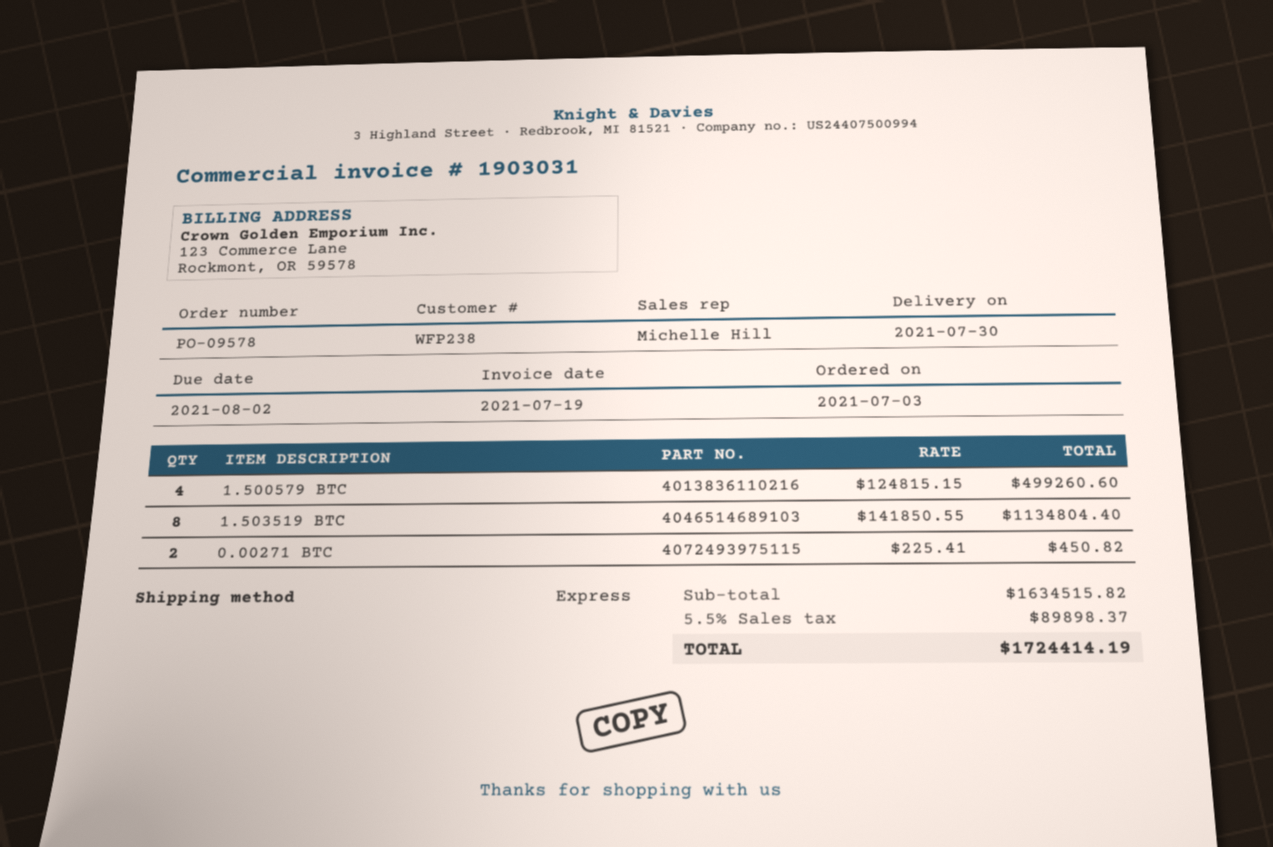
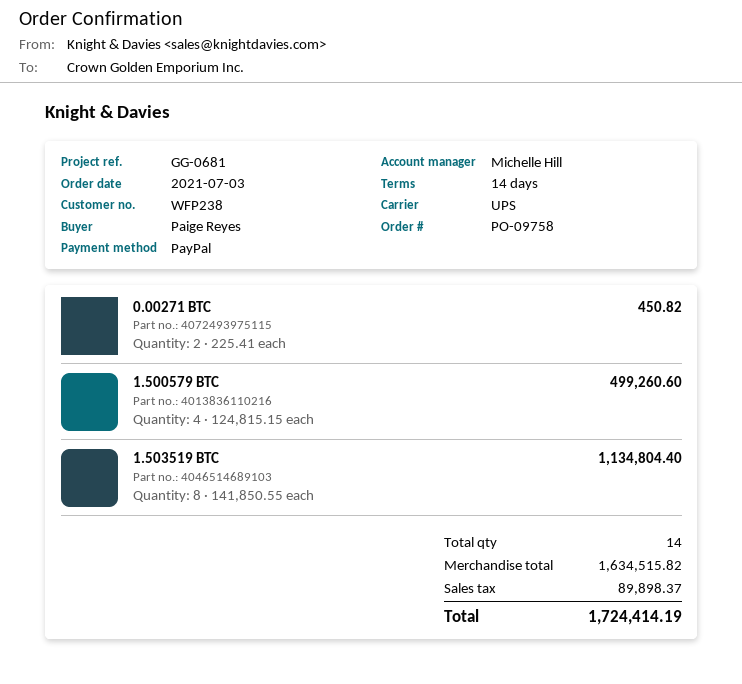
order number: PO-09578 -> PO-09758
shipping method: express -> UPS

